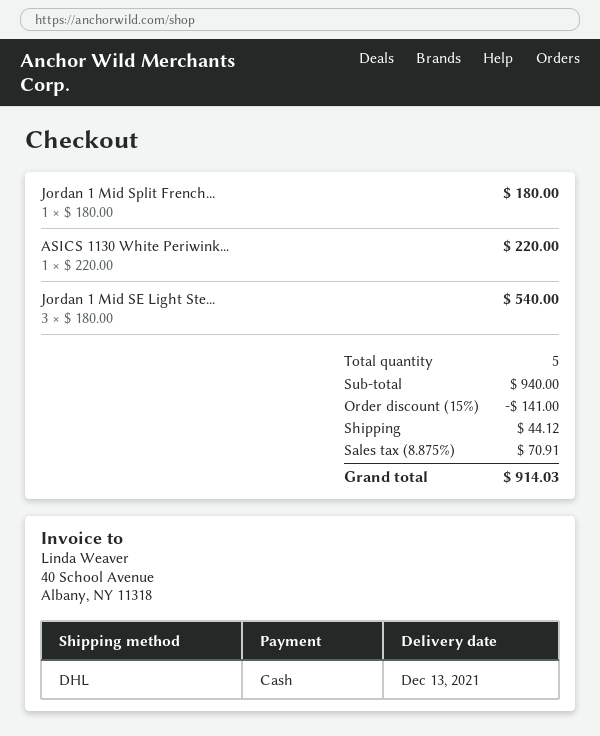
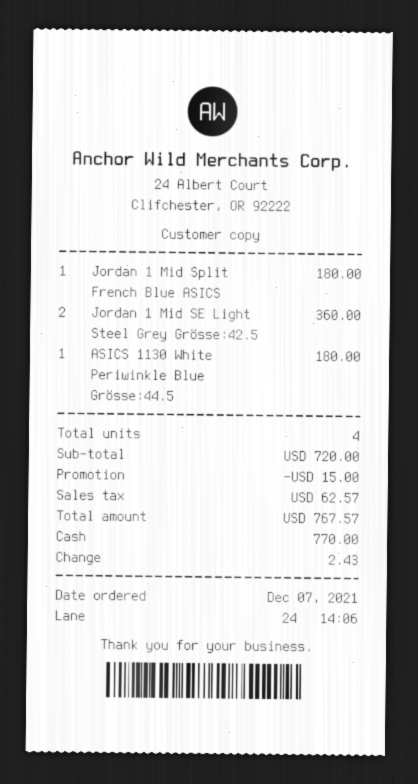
ASICS 1130 White Periwink...: 1 for 220.00 -> 1 for 180.00
Jordan 1 Mid SE Light Ste...: 3 for 540.00 -> 2 for 360.00
total quantity: 5 -> 4
subtotal: 940.00 -> 720.00
discount: 141.00 -> 15.00
shipping: 44.12 -> none
tax: 70.91 -> 62.57
total: 914.03 -> 767.57

